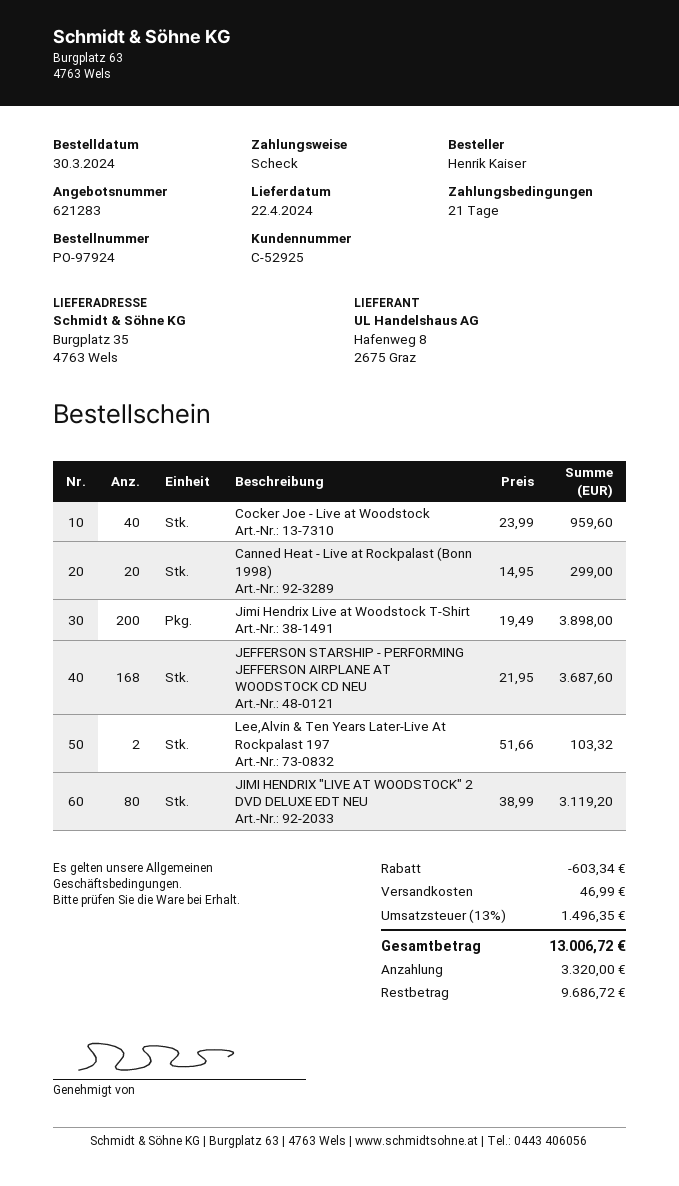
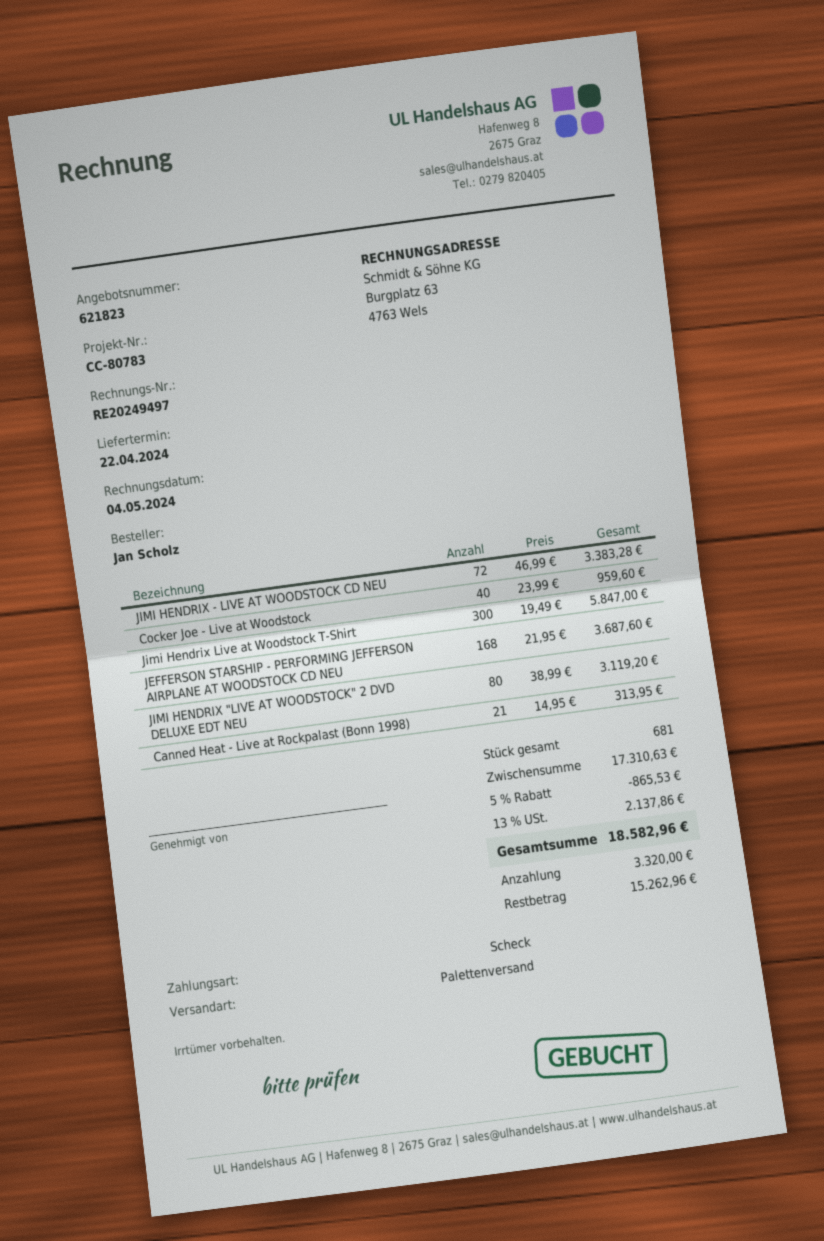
quote number: 621283 -> 621823
ordered by: Henrik Kaiser -> Jan Scholz
Canned Heat - Live at Rockpalast (Bonn 1998): 20 x 14.95 = 299.00 -> 21 x 14.95 = 313.95
Jimi Hendrix Live at Woodstock T-Shirt: 200 x 19.49 = 3898.00 -> 300 x 19.49 = 5847.00
Lee,Alvin & Ten Years Later-Live At Rockpalast 197: 2 x 51.66 = 103.32 -> none
JIMI HENDRIX - LIVE AT WOODSTOCK CD NEU: none -> 72 x 46.99 = 3383.28
discount: 603.34 -> 865.53
shipping: 46.99 -> none
tax: 13% = 1496.35 -> 13% = 2137.86
total: 13006.72 -> 18582.96
balance: 9686.72 -> 15262.96

